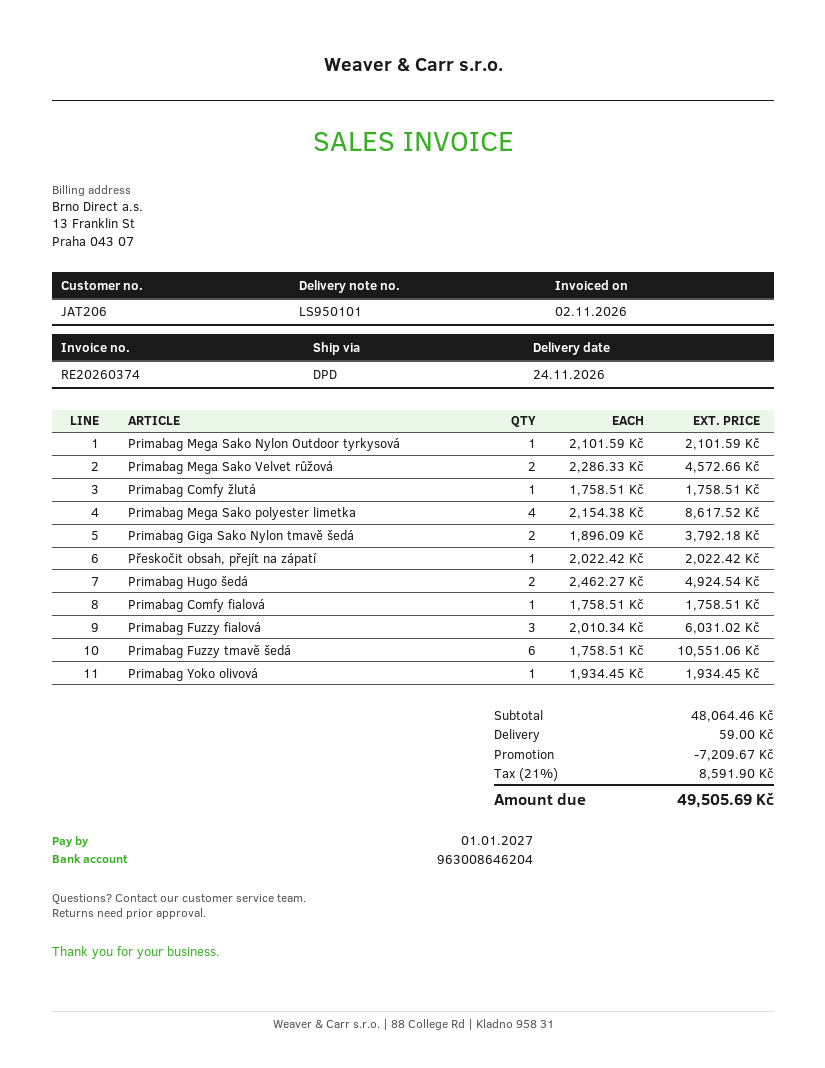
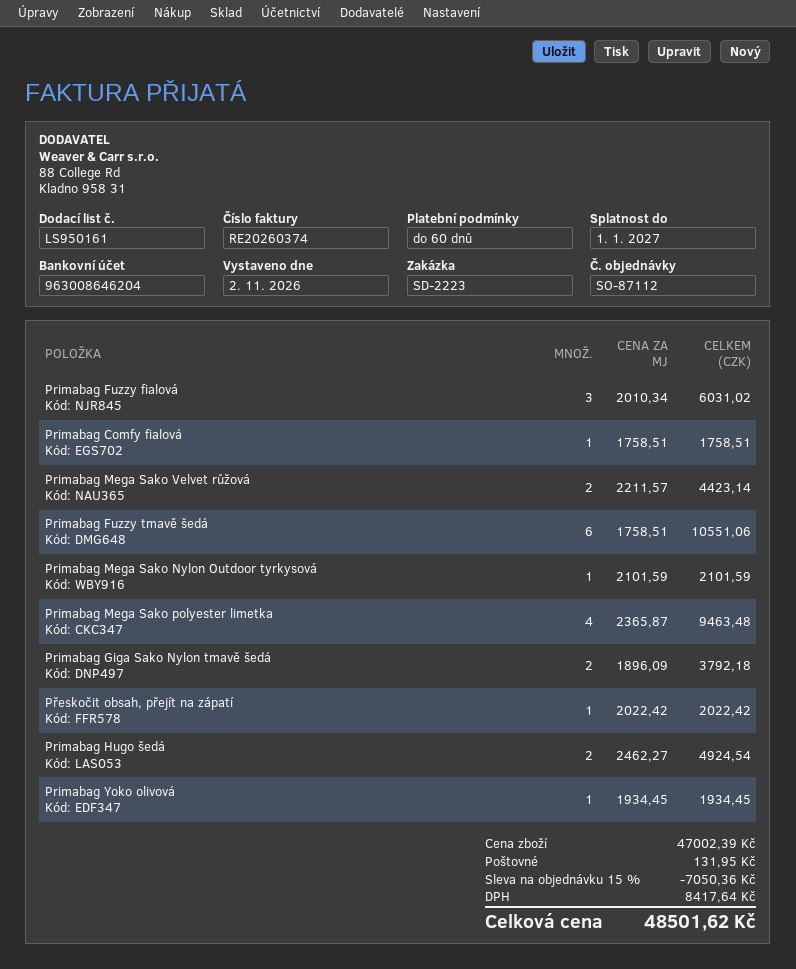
delivery note number: LS950101 -> LS950161
Primabag Mega Sako Velvet růžová: 2 x 2286.33 = 4572.66 -> 2 x 2211.57 = 4423.14
Primabag Comfy žlutá: 1 x 1758.51 = 1758.51 -> none
Primabag Mega Sako polyester limetka: 4 x 2154.38 = 8617.52 -> 4 x 2365.87 = 9463.48
subtotal: 48064.46 -> 47002.39
discount: 7209.67 -> 7050.36
shipping: 59.00 -> 131.95
tax: 8591.90 -> 8417.64
total: 49505.69 -> 48501.62

